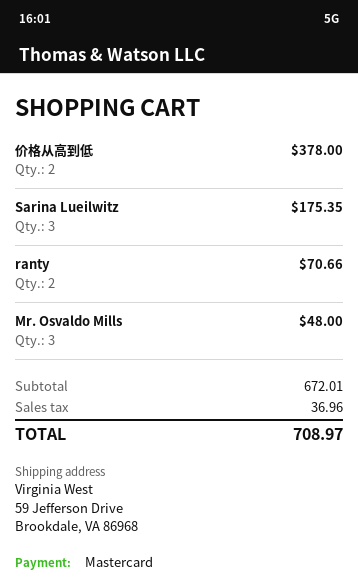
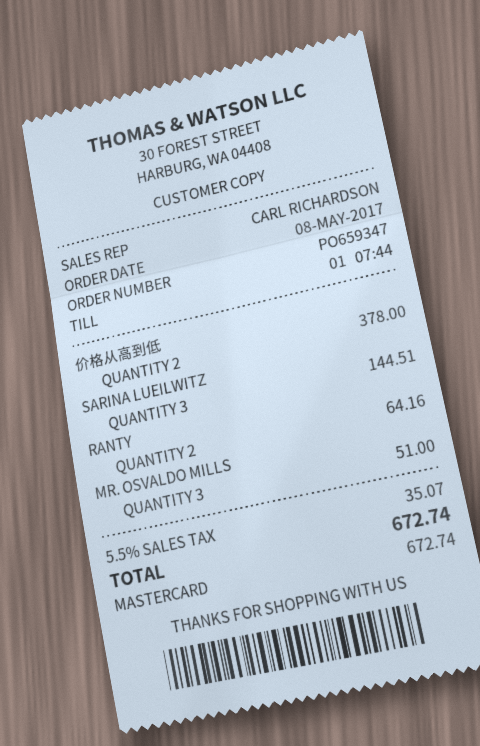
Sarina Lueilwitz: 3 for 175.35 -> 3 for 144.51
ranty: 2 for 70.66 -> 2 for 64.16
Mr. Osvaldo Mills: 3 for 48.00 -> 3 for 51.00
tax: 36.96 -> 35.07
total: 708.97 -> 672.74

